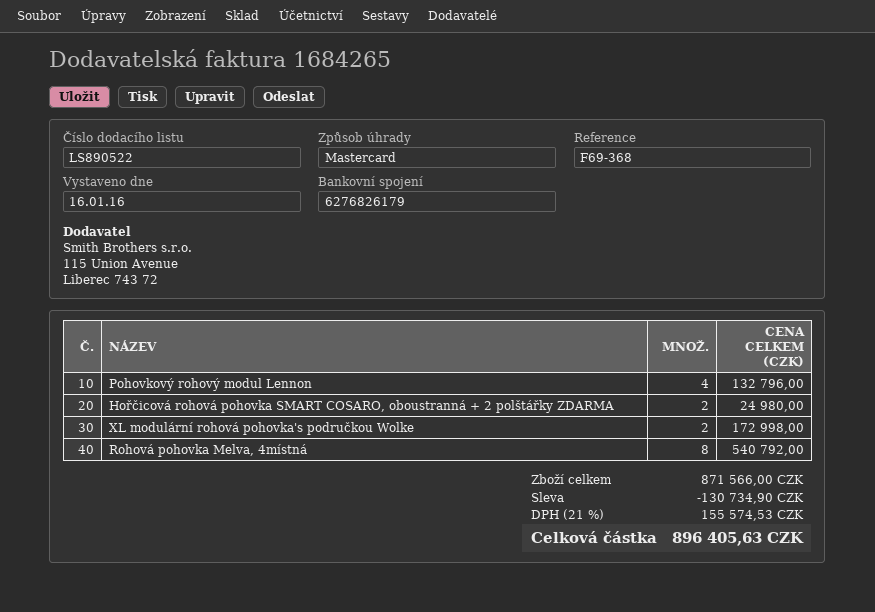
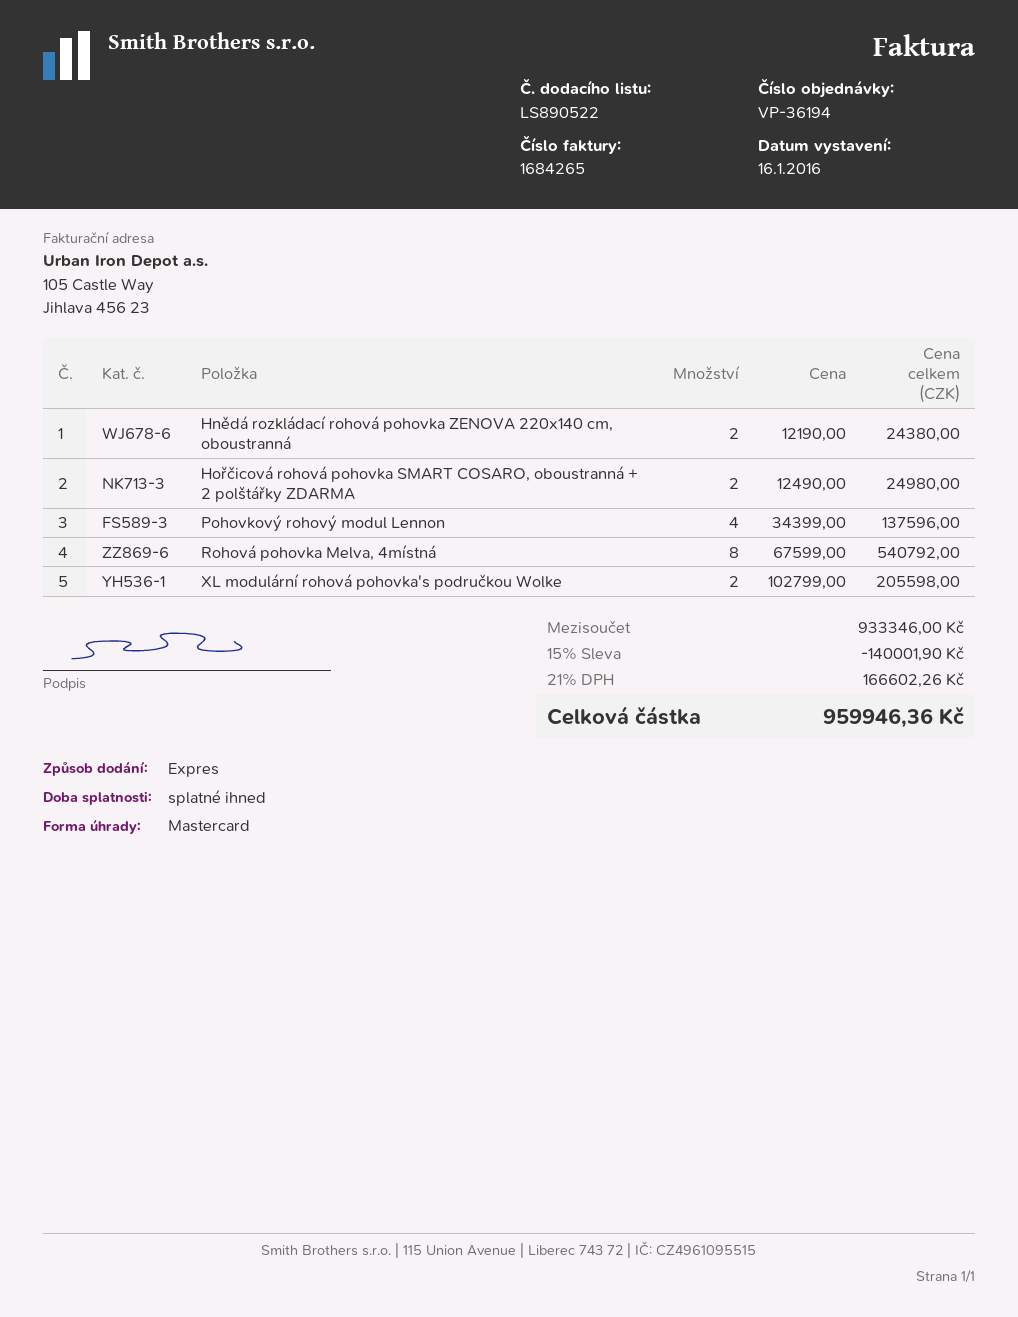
Pohovkový rohový modul Lennon: 4 for 132796.00 -> 4 for 137596.00
XL modulární rohová pohovka's područkou Wolke: 2 for 172998.00 -> 2 for 205598.00
Hnědá rozkládací rohová pohovka ZENOVA 220x140 cm, oboustranná: none -> 2 for 24380.00
subtotal: 871566.00 -> 933346.00
discount: 130734.90 -> 140001.90
tax: 21% = 155574.53 -> 21% = 166602.26
total: 896405.63 -> 959946.36

